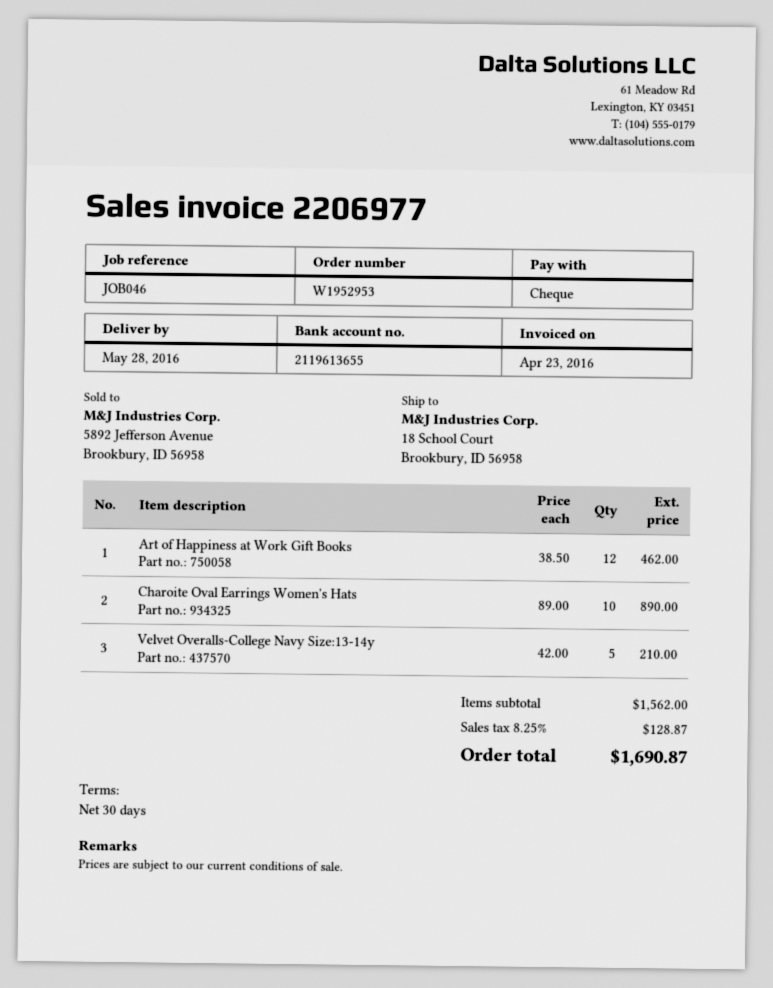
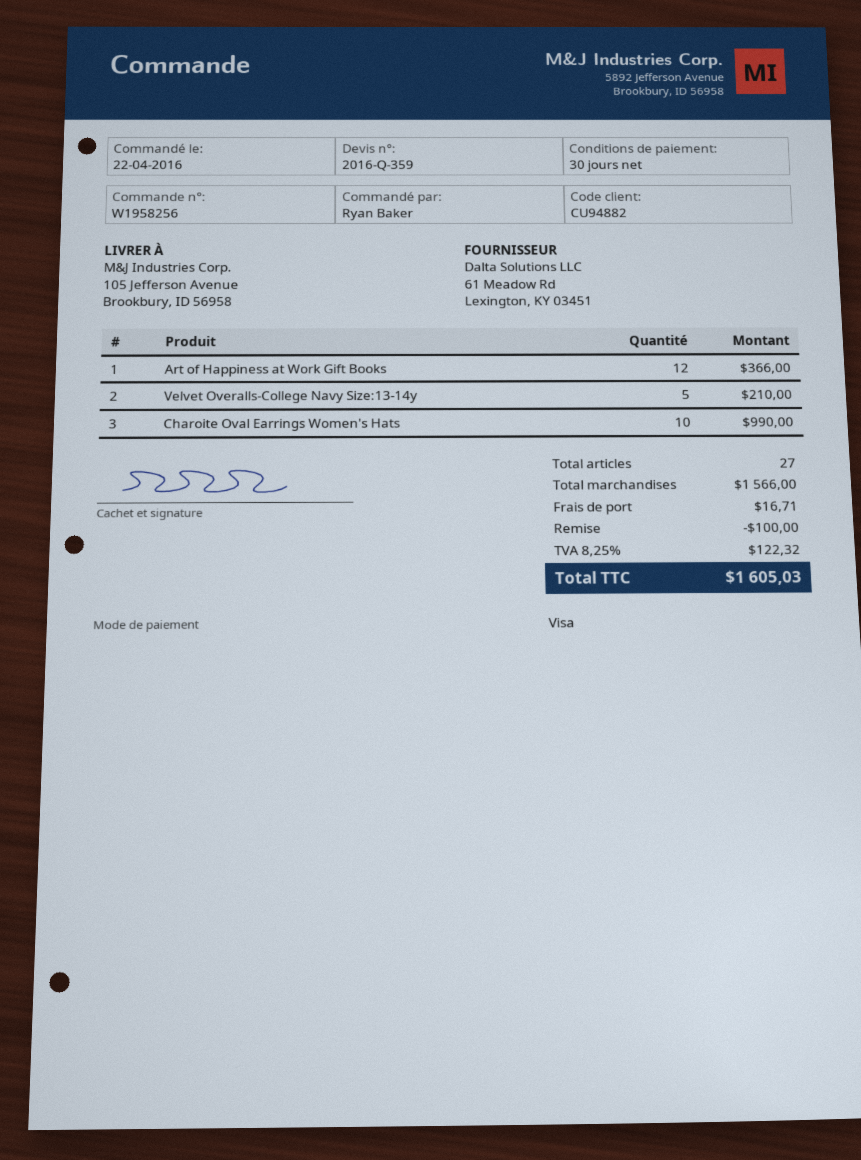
order number: W1952953 -> W1958256
payment method: cheque -> Visa
ship to: 18 School Court, Brookbury, ID 56958 -> 105 Jefferson Avenue, Brookbury, ID 56958
Art of Happiness at Work Gift Books: 12 for 462.00 -> 12 for 366.00
Charoite Oval Earrings Women's Hats: 10 for 890.00 -> 10 for 990.00
subtotal: 1562.00 -> 1566.00
discount: none -> 100.00
shipping: none -> 16.71
tax: 8.25% = 128.87 -> 8.25% = 122.32
total: 1690.87 -> 1605.03

